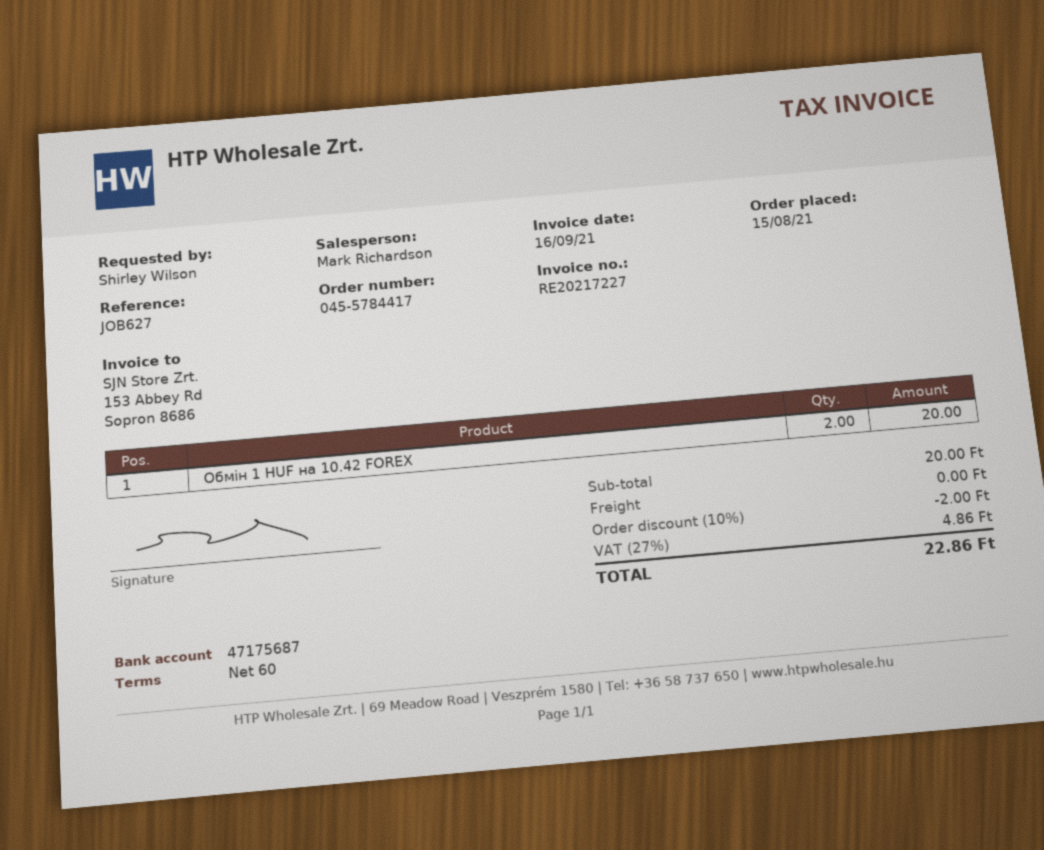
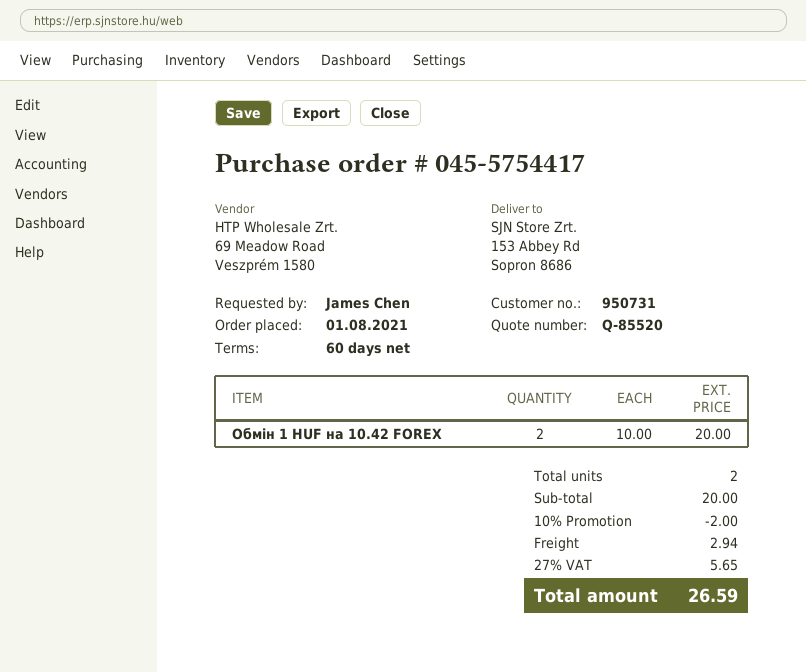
order number: 045-5784417 -> 045-5754417
order date: 2021-08-15 -> 2021-08-01
ordered by: Shirley Wilson -> James Chen
shipping: 0.00 -> 2.94
tax: 27% = 4.86 -> 27% = 5.65
total: 22.86 -> 26.59

